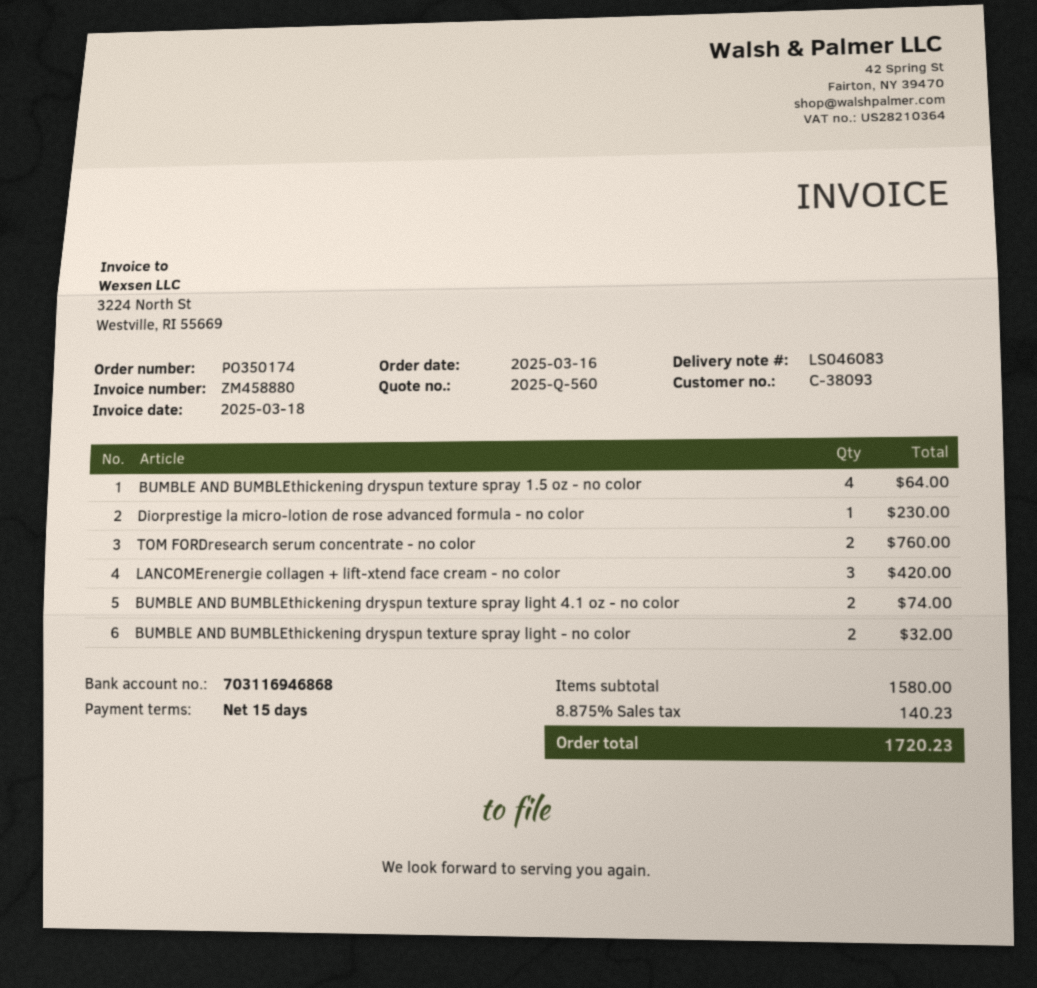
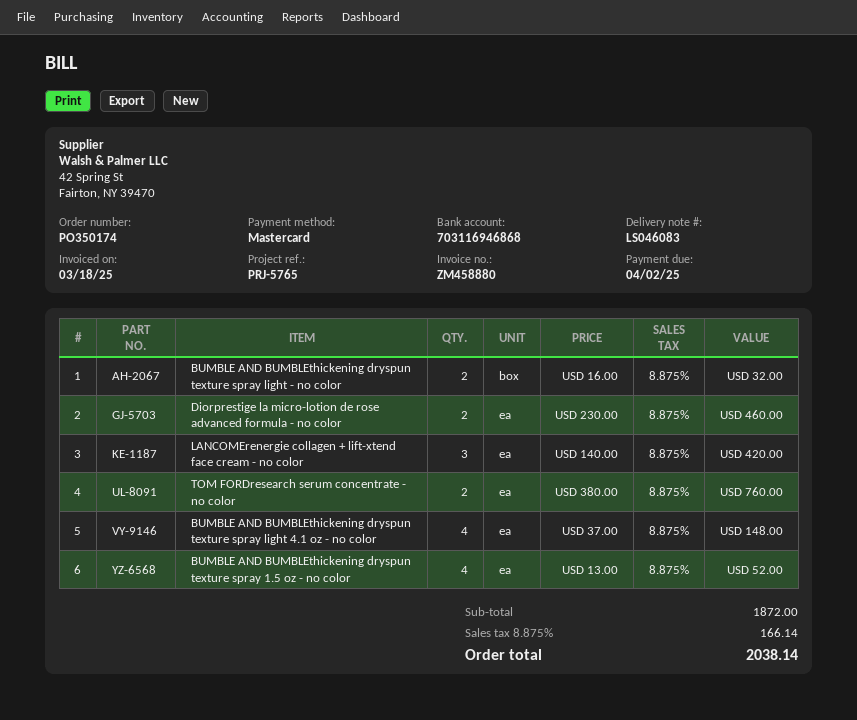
BUMBLE AND BUMBLEthickening dryspun texture spray 1.5 oz - no color: 4 for 64.00 -> 4 for 52.00
Diorprestige la micro-lotion de rose advanced formula - no color: 1 for 230.00 -> 2 for 460.00
BUMBLE AND BUMBLEthickening dryspun texture spray light 4.1 oz - no color: 2 for 74.00 -> 4 for 148.00
subtotal: 1580.00 -> 1872.00
tax: 8.875% = 140.23 -> 8.875% = 166.14
total: 1720.23 -> 2038.14

